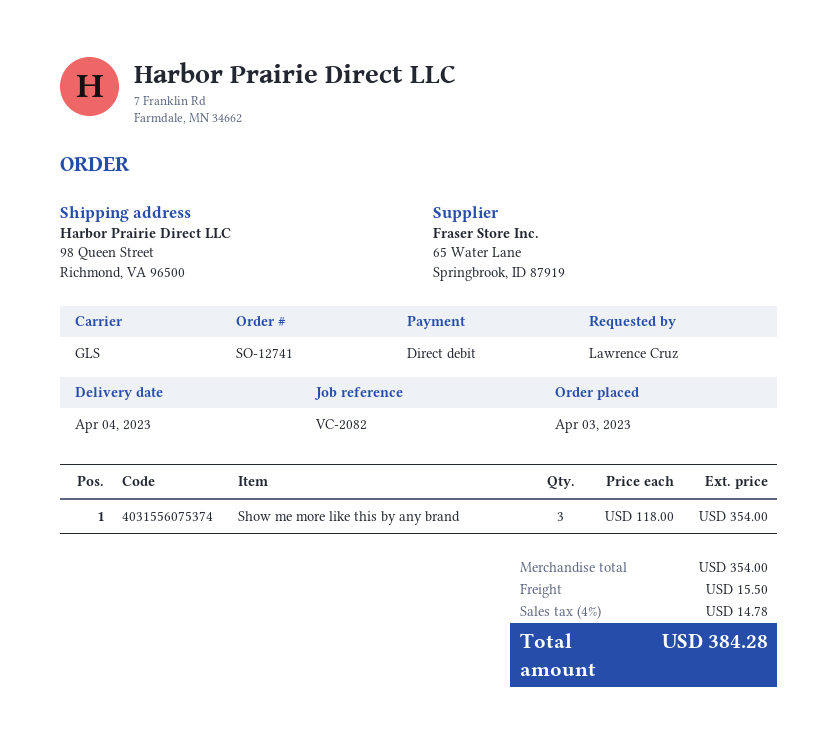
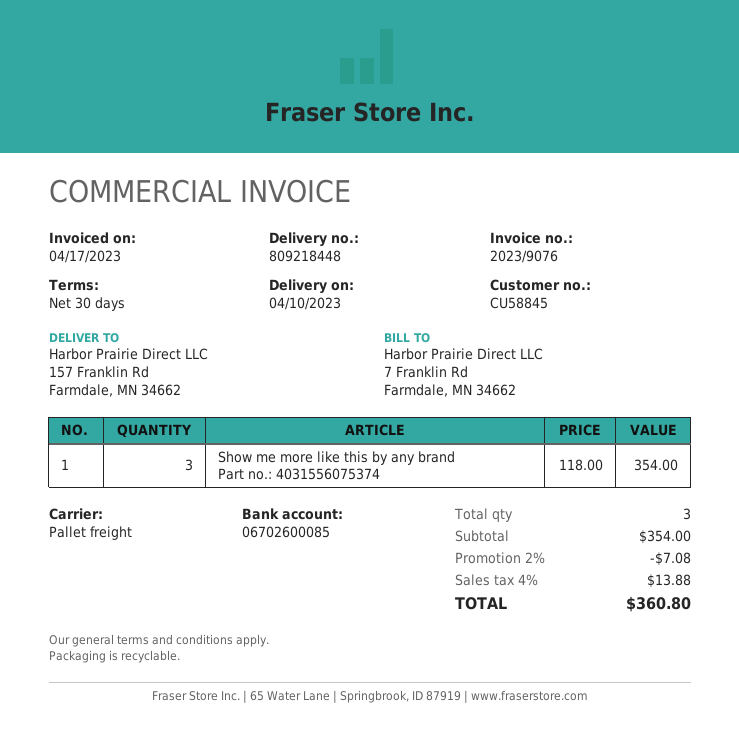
delivery date: 2023-04-04 -> 2023-04-10
shipping method: GLS -> pallet freight
ship to: 98 Queen Street, Richmond, VA 96500 -> 157 Franklin Rd, Farmdale, MN 34662
discount: none -> 2% = 7.08
shipping: 15.50 -> none
tax: 4% = 14.78 -> 4% = 13.88
total: 384.28 -> 360.80

